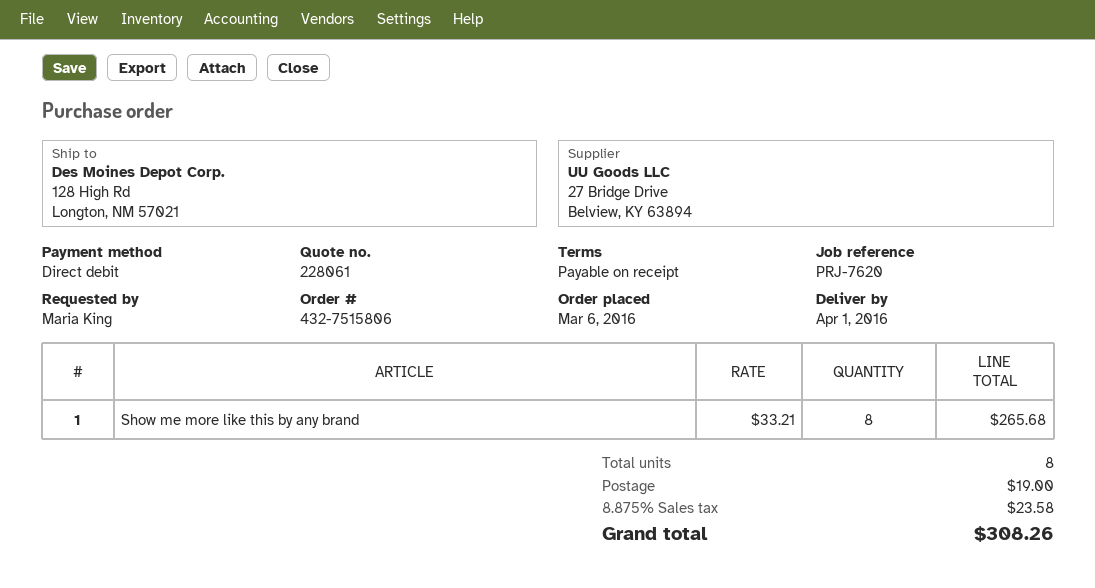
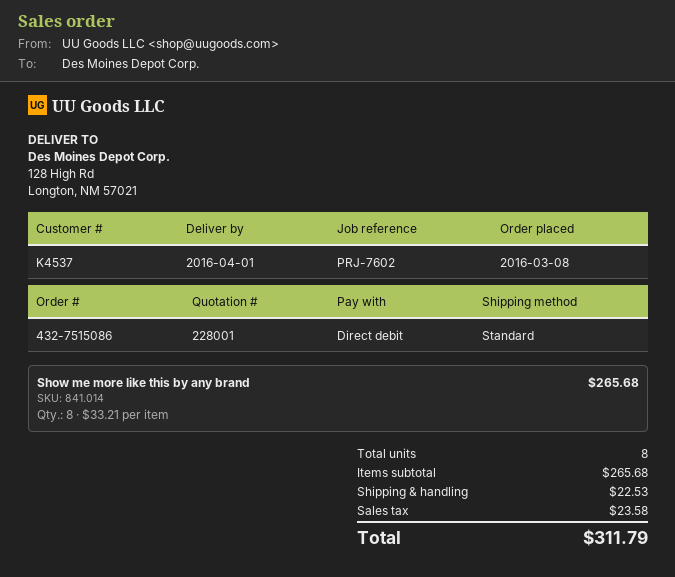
quote number: 228061 -> 228001
order number: 432-7515806 -> 432-7515086
order date: 2016-03-06 -> 2016-03-08
reference: PRJ-7620 -> PRJ-7602
shipping: 19.00 -> 22.53
total: 308.26 -> 311.79

